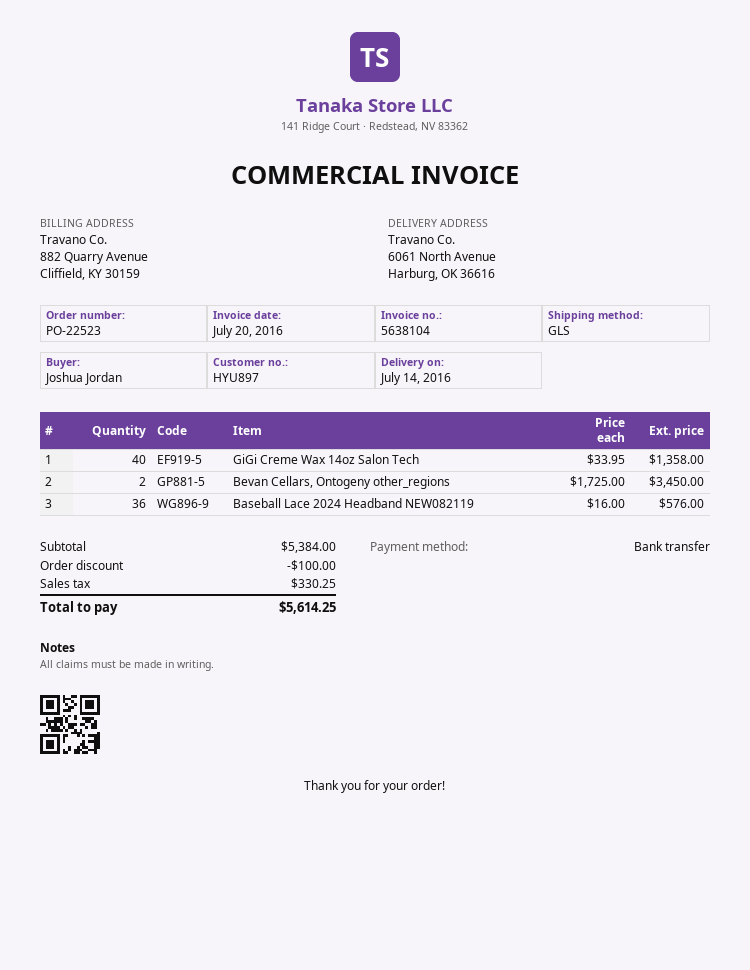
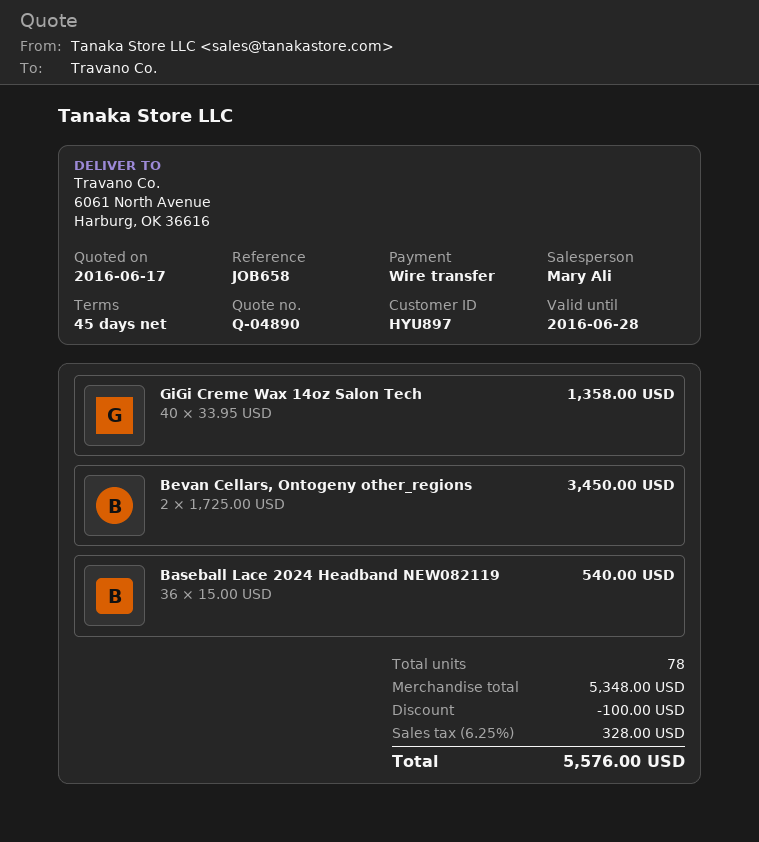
Baseball Lace 2024 Headband NEW082119: 36 x 16.00 = 576.00 -> 36 x 15.00 = 540.00
subtotal: 5384.00 -> 5348.00
tax: 330.25 -> 328.00
total: 5614.25 -> 5576.00

